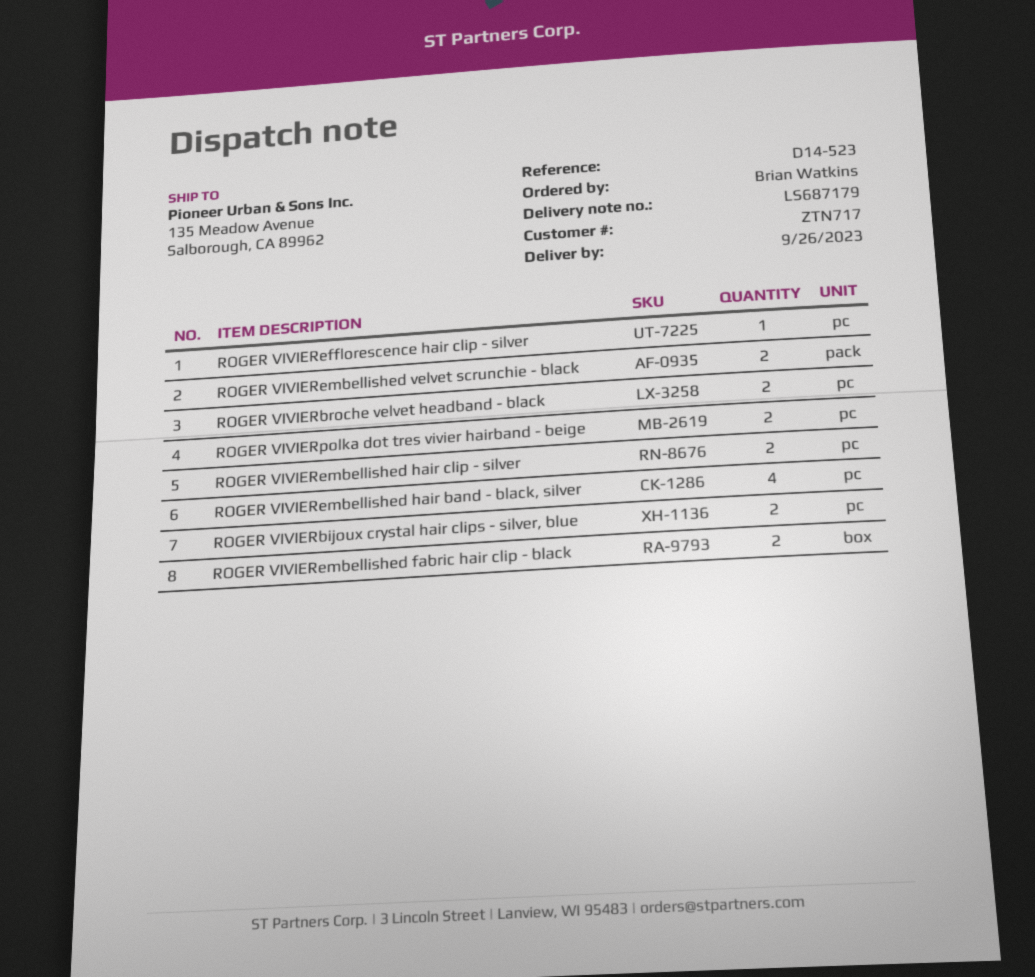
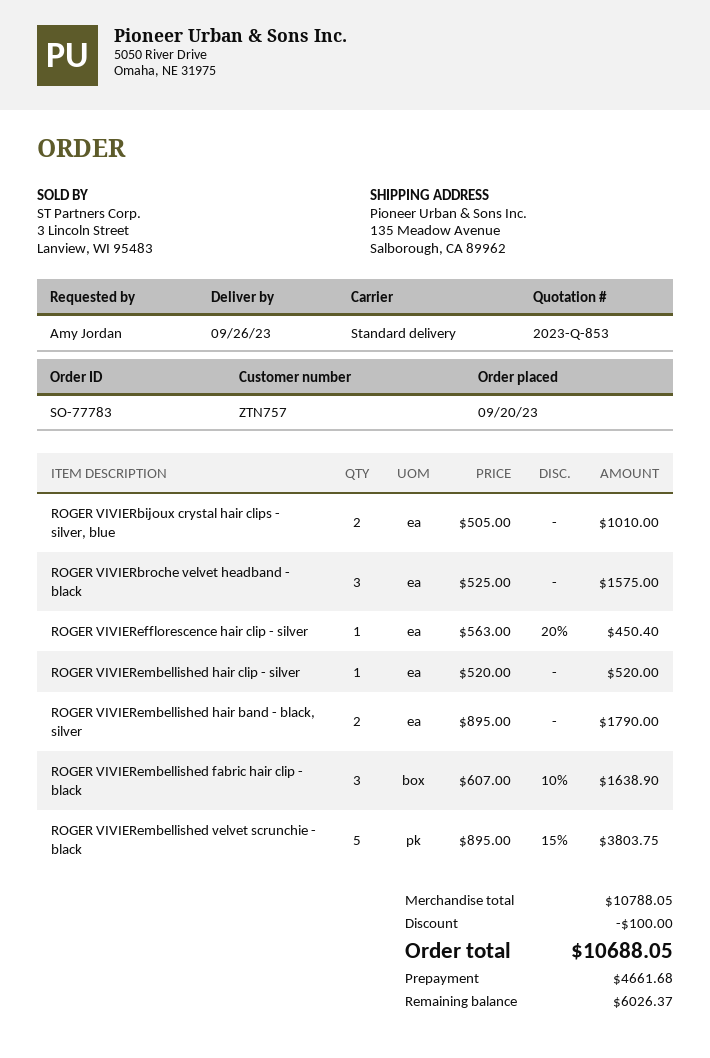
customer number: ZTN717 -> ZTN757
ordered by: Brian Watkins -> Amy Jordan
ROGER VIVIERembellished velvet scrunchie - black: 2 -> 5
ROGER VIVIERbroche velvet headband - black: 2 -> 3
ROGER VIVIERpolka dot tres vivier hairband - beige: 2 -> none
ROGER VIVIERembellished hair clip - silver: 2 -> 1
ROGER VIVIERembellished hair band - black, silver: 4 -> 2
ROGER VIVIERembellished fabric hair clip - black: 2 -> 3

